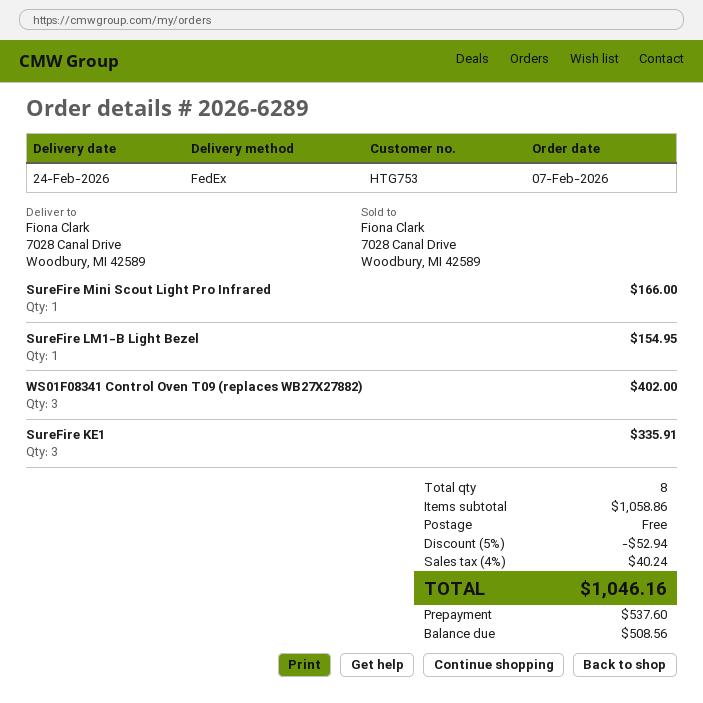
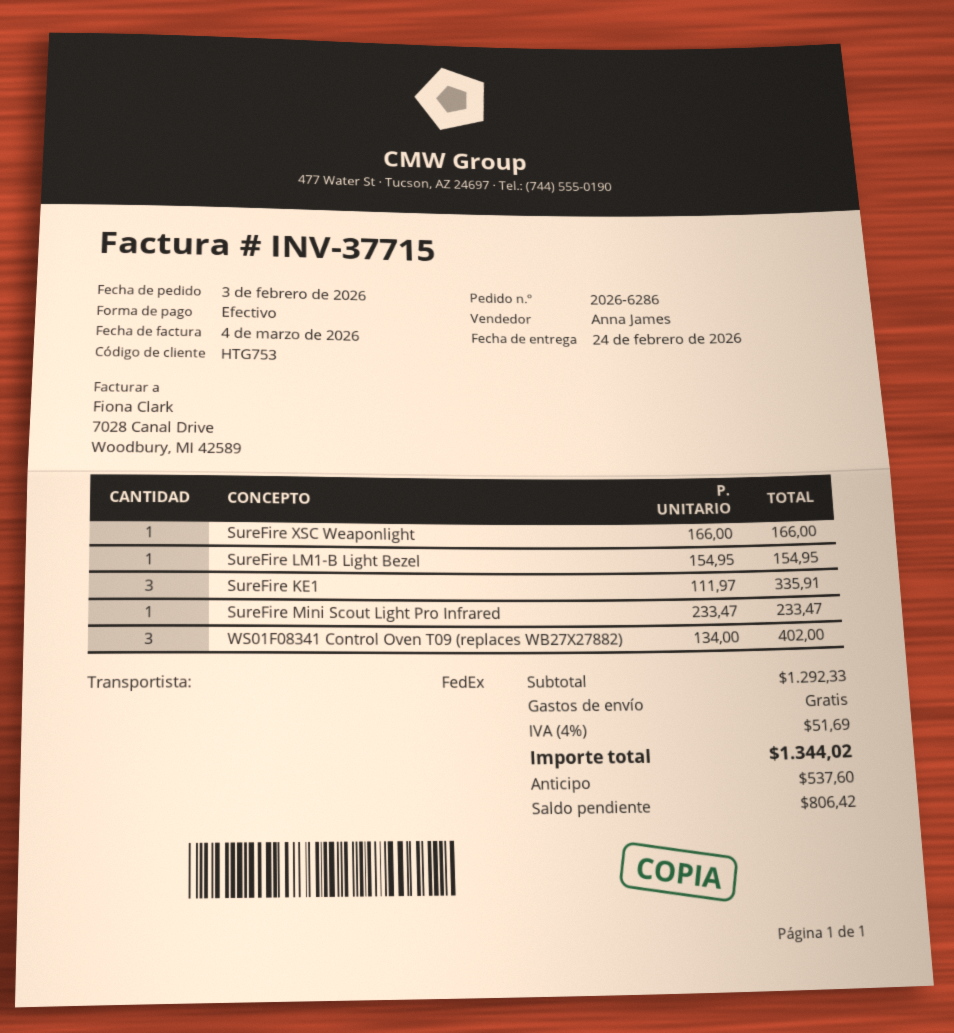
order number: 2026-6289 -> 2026-6286
order date: 2026-02-07 -> 2026-02-03
SureFire Mini Scout Light Pro Infrared: 1 for 166.00 -> 1 for 233.47
SureFire XSC Weaponlight: none -> 1 for 166.00
subtotal: 1058.86 -> 1292.33
discount: 5% = 52.94 -> none
tax: 4% = 40.24 -> 4% = 51.69
total: 1046.16 -> 1344.02
balance: 508.56 -> 806.42

